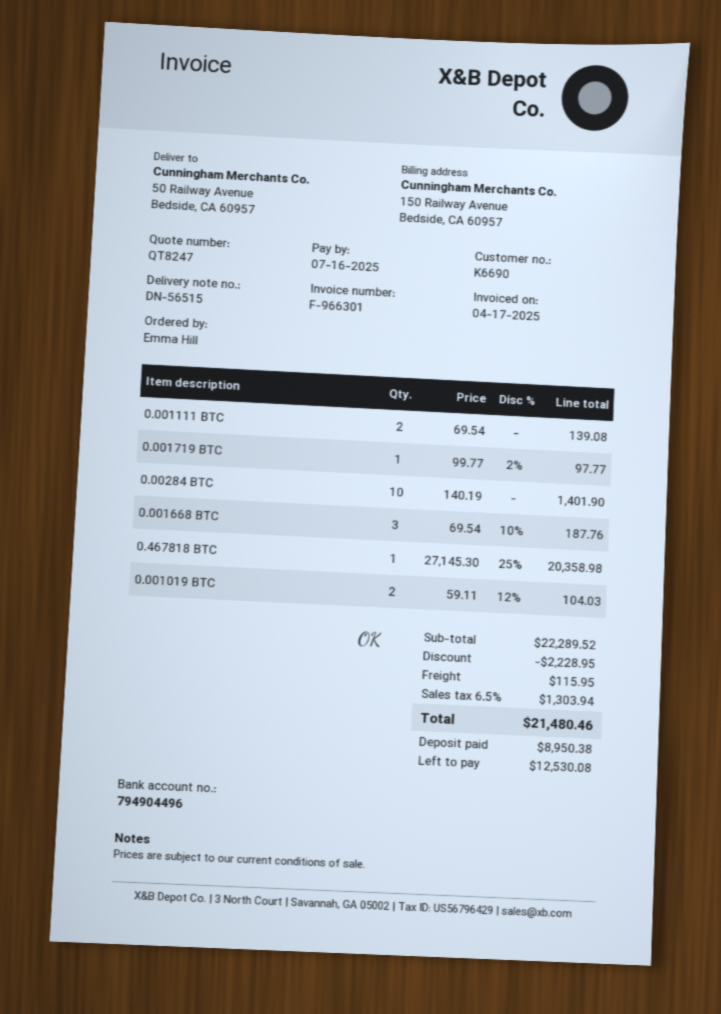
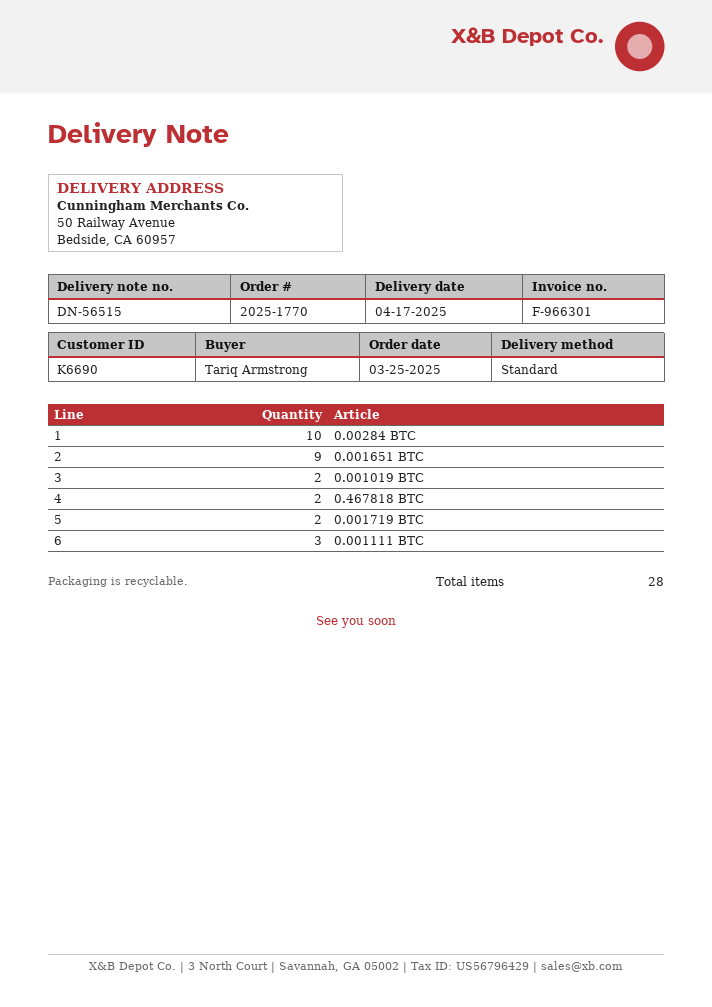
ordered by: Emma Hill -> Tariq Armstrong
0.001111 BTC: 2 -> 3
0.001719 BTC: 1 -> 2
0.001668 BTC: 3 -> none
0.467818 BTC: 1 -> 2
0.001651 BTC: none -> 9

